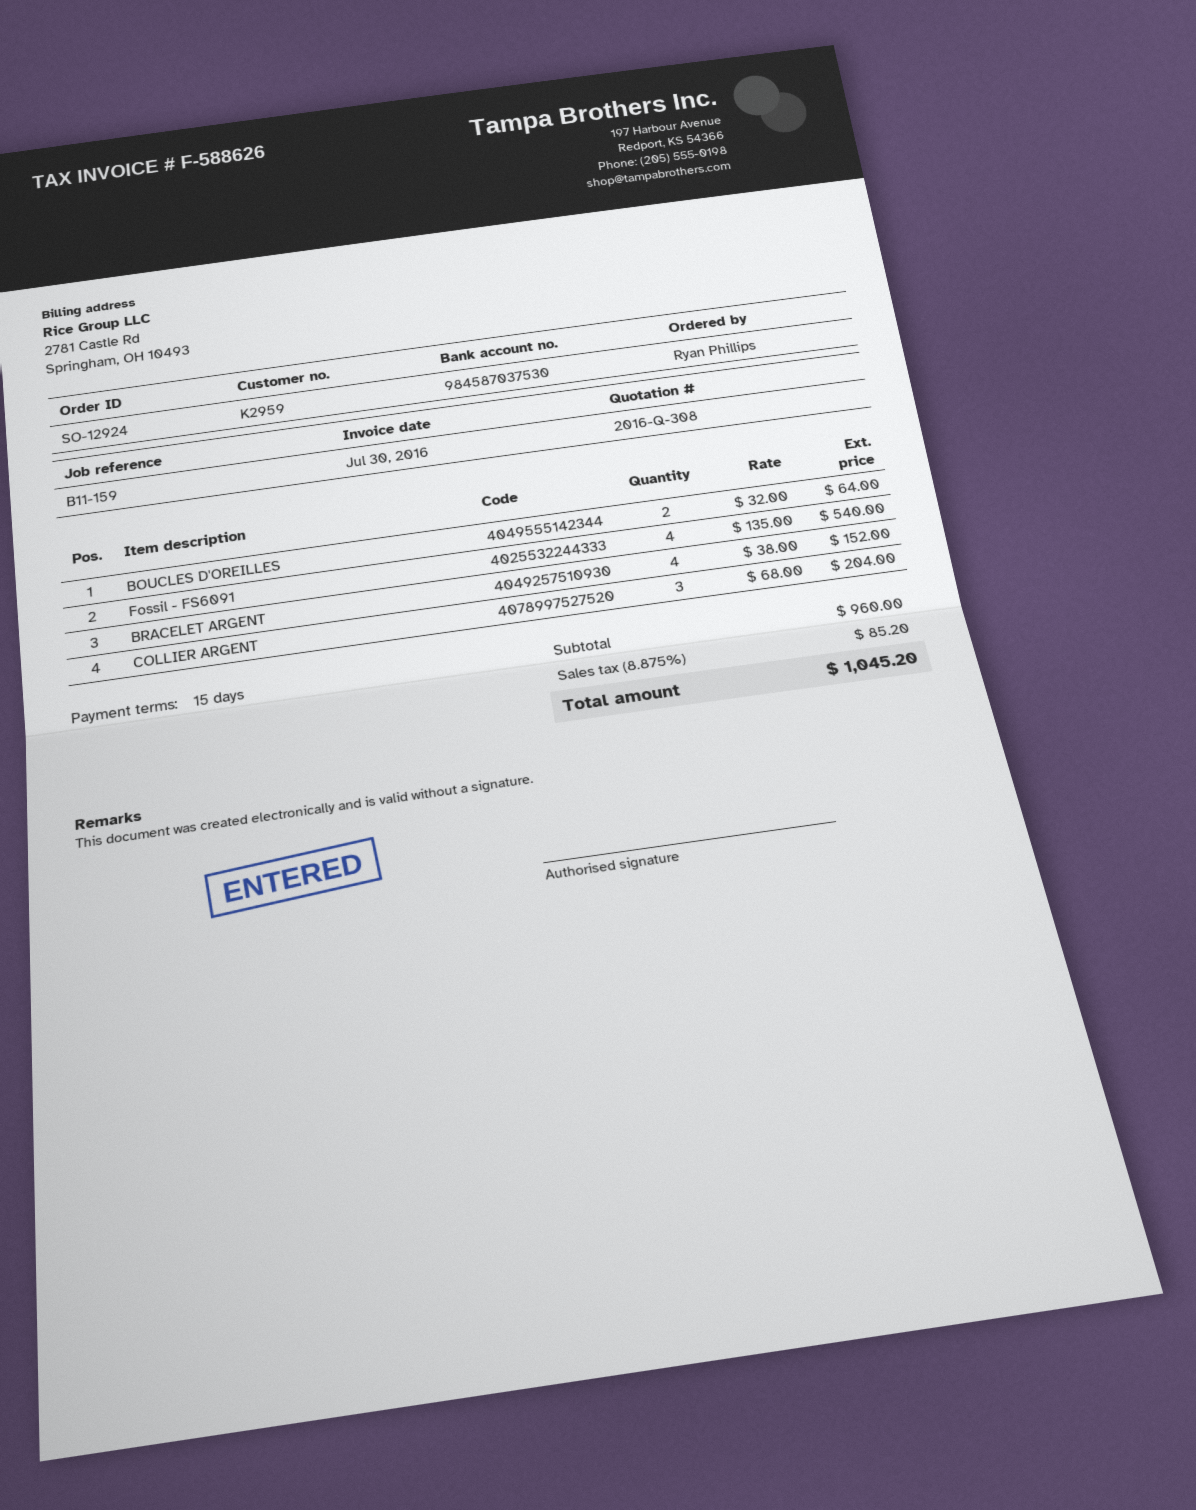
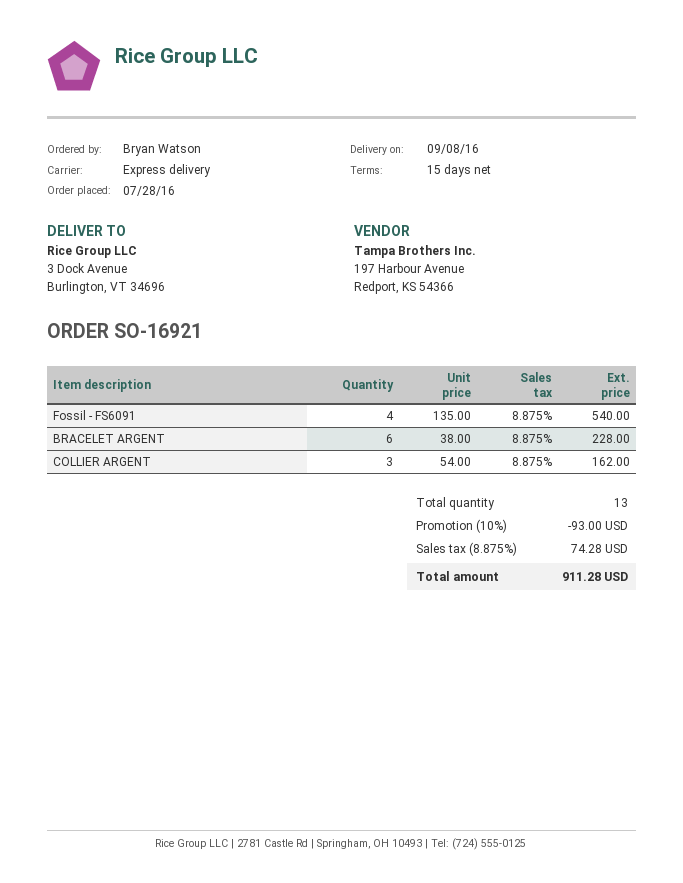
order number: SO-12924 -> SO-16921
ordered by: Ryan Phillips -> Bryan Watson
BOUCLES D'OREILLES: 2 x 32.00 = 64.00 -> none
BRACELET ARGENT: 4 x 38.00 = 152.00 -> 6 x 38.00 = 228.00
COLLIER ARGENT: 3 x 68.00 = 204.00 -> 3 x 54.00 = 162.00
discount: none -> 10% = 93.00
tax: 8.875% = 85.20 -> 8.875% = 74.28
total: 1045.20 -> 911.28

